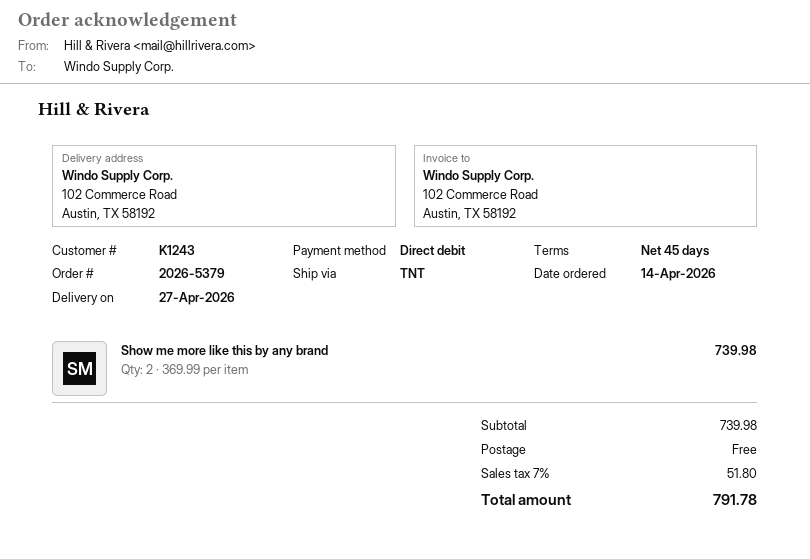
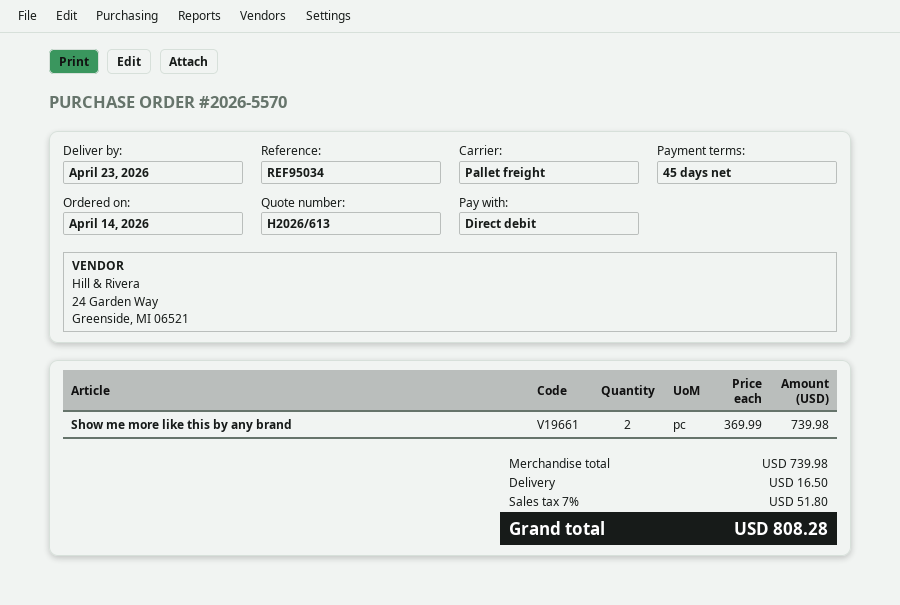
order number: 2026-5379 -> 2026-5570
delivery date: 2026-04-27 -> 2026-04-23
shipping method: TNT -> pallet freight
shipping: 0.00 -> 16.50
total: 791.78 -> 808.28

